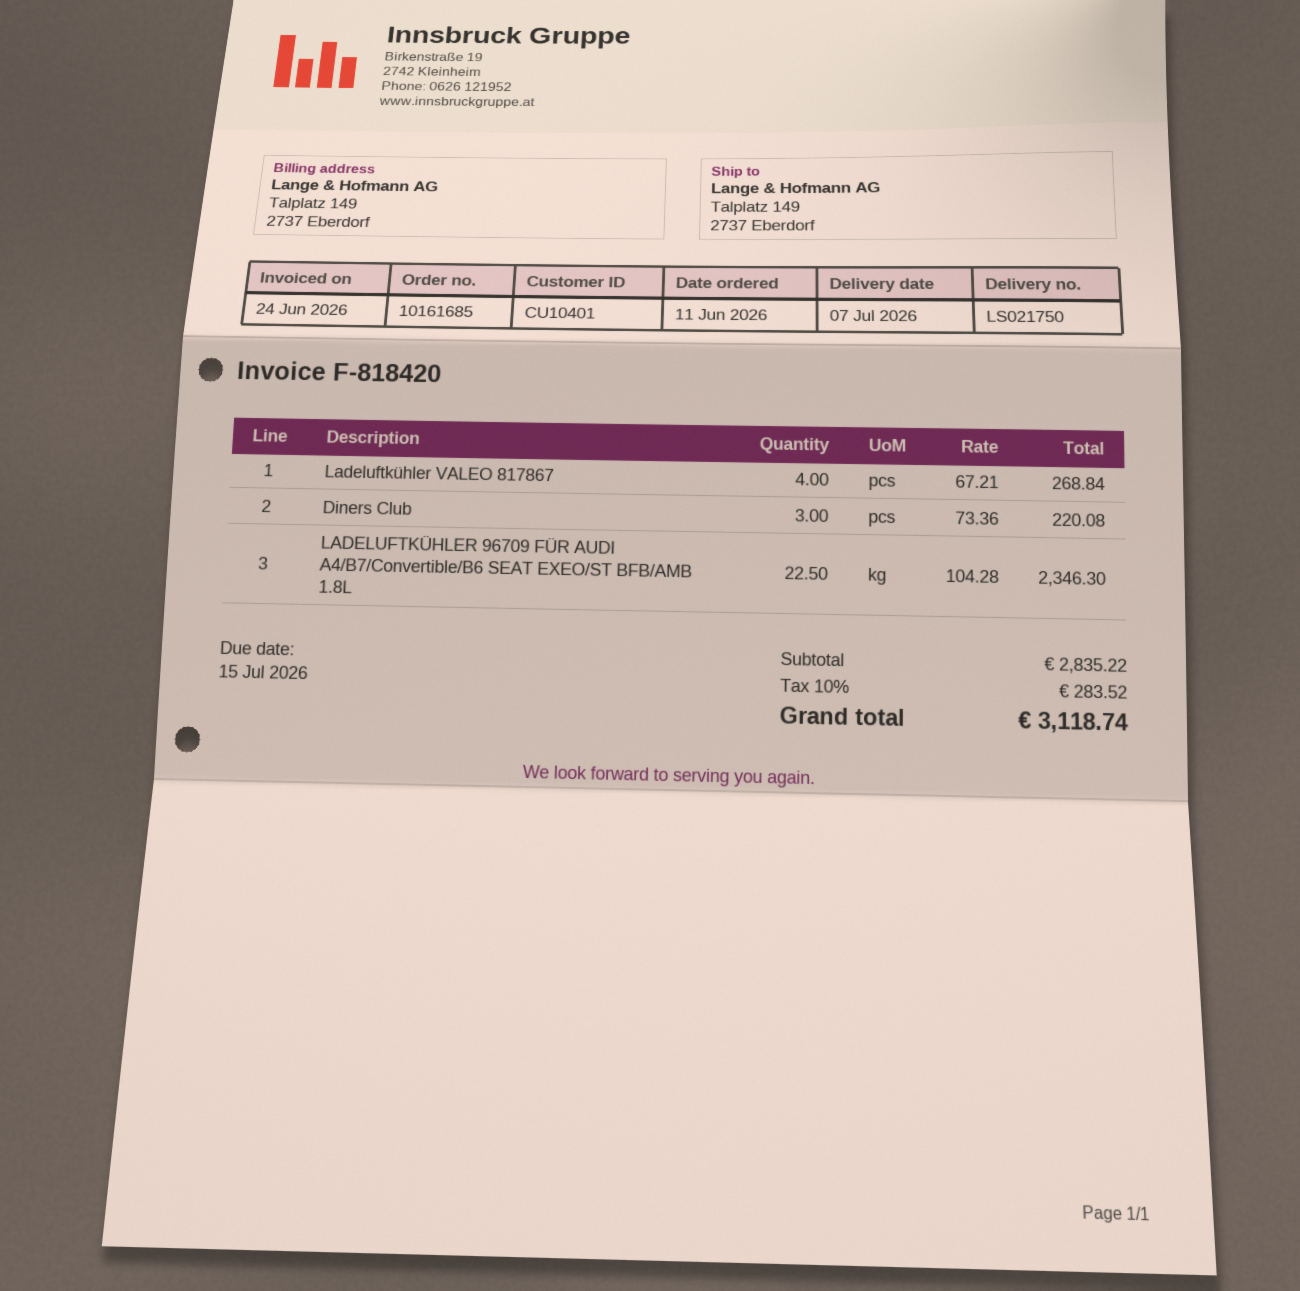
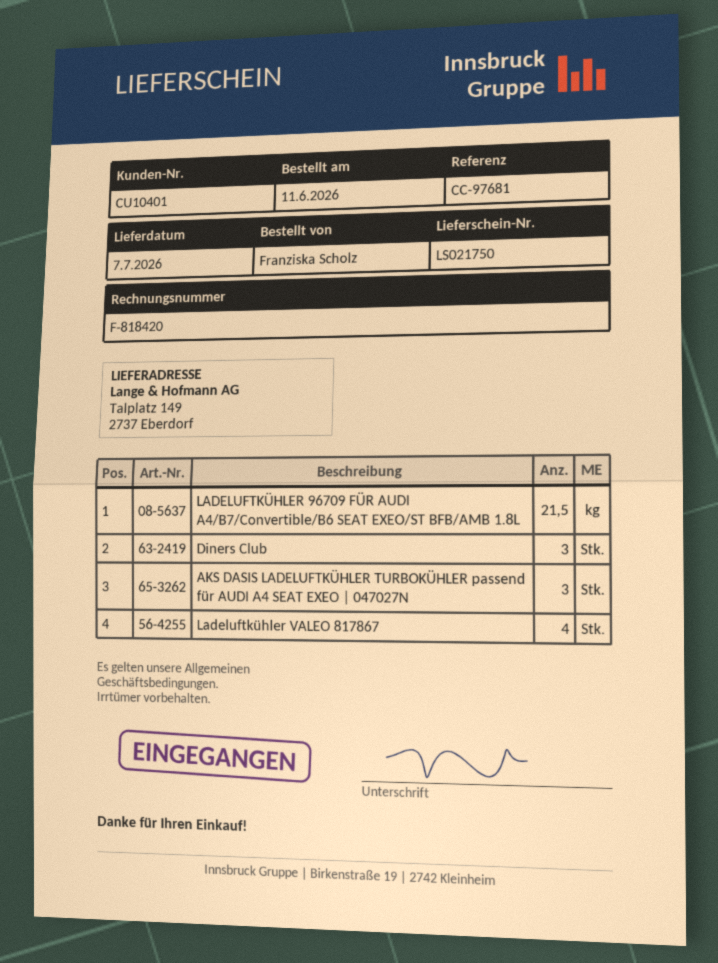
LADELUFTKÜHLER 96709 FÜR AUDI A4/B7/Convertible/B6 SEAT EXEO/ST BFB/AMB 1.8L: 22.5 -> 21.5
AKS DASIS LADELUFTKÜHLER TURBOKÜHLER passend für AUDI A4 SEAT EXEO | 047027N: none -> 3

